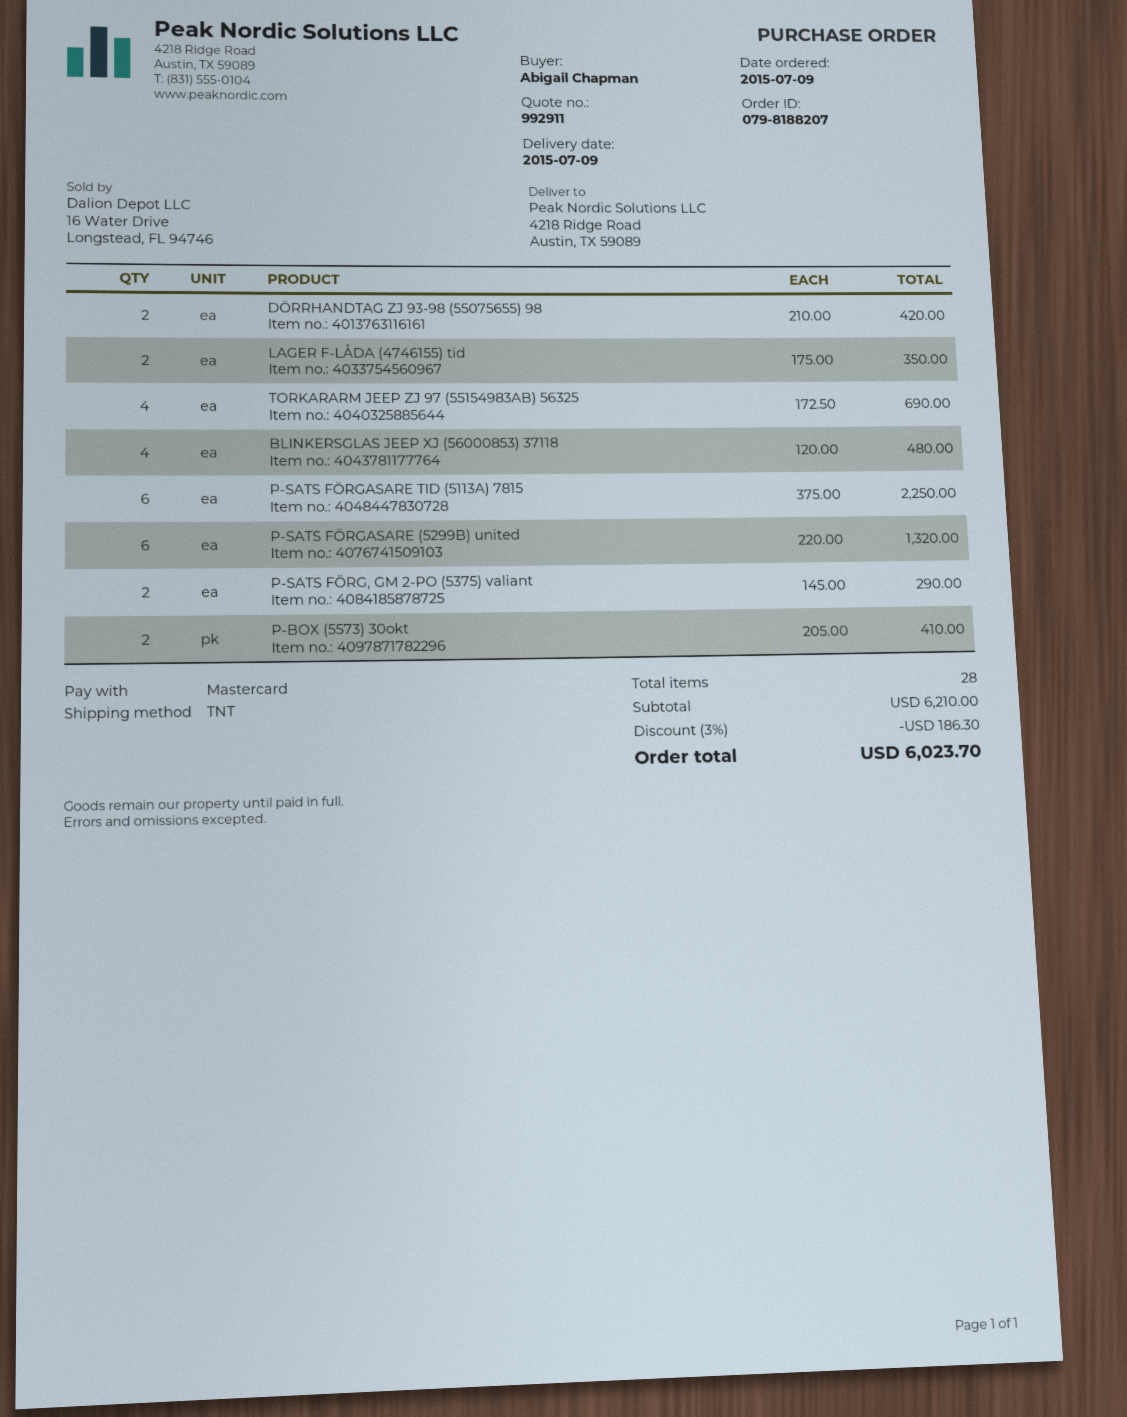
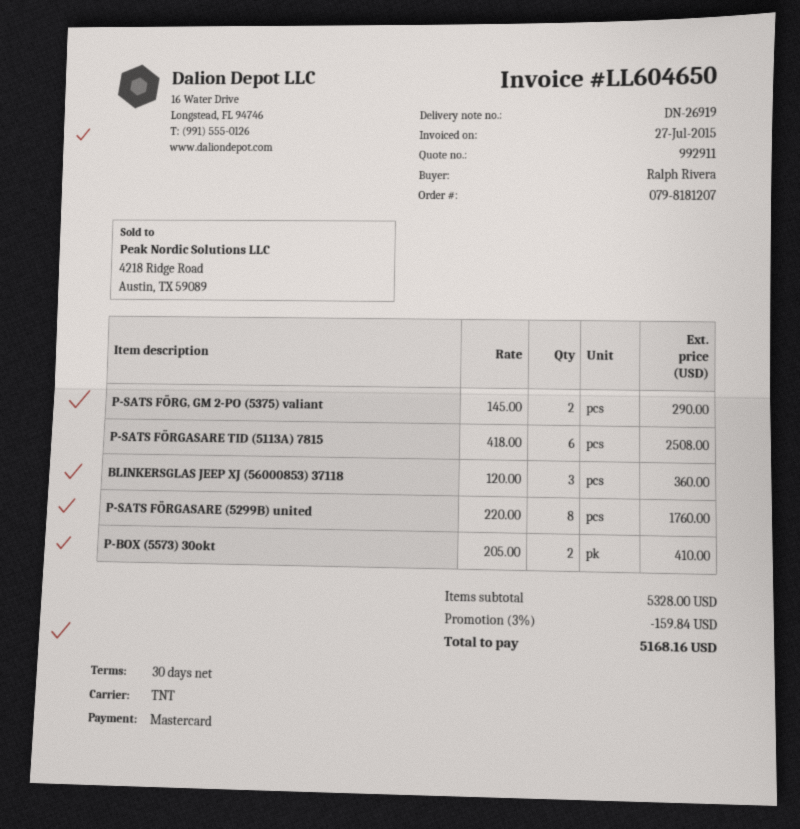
order number: 079-8188207 -> 079-8181207
ordered by: Abigail Chapman -> Ralph Rivera
DÖRRHANDTAG ZJ 93-98 (55075655) 98: 2 x 210.00 = 420.00 -> none
LAGER F-LÅDA (4746155) tid: 2 x 175.00 = 350.00 -> none
TORKARARM JEEP ZJ 97 (55154983AB) 56325: 4 x 172.50 = 690.00 -> none
BLINKERSGLAS JEEP XJ (56000853) 37118: 4 x 120.00 = 480.00 -> 3 x 120.00 = 360.00
P-SATS FÖRGASARE TID (5113A) 7815: 6 x 375.00 = 2250.00 -> 6 x 418.00 = 2508.00
P-SATS FÖRGASARE (5299B) united: 6 x 220.00 = 1320.00 -> 8 x 220.00 = 1760.00
subtotal: 6210.00 -> 5328.00
discount: 3% = 186.30 -> 3% = 159.84
total: 6023.70 -> 5168.16

